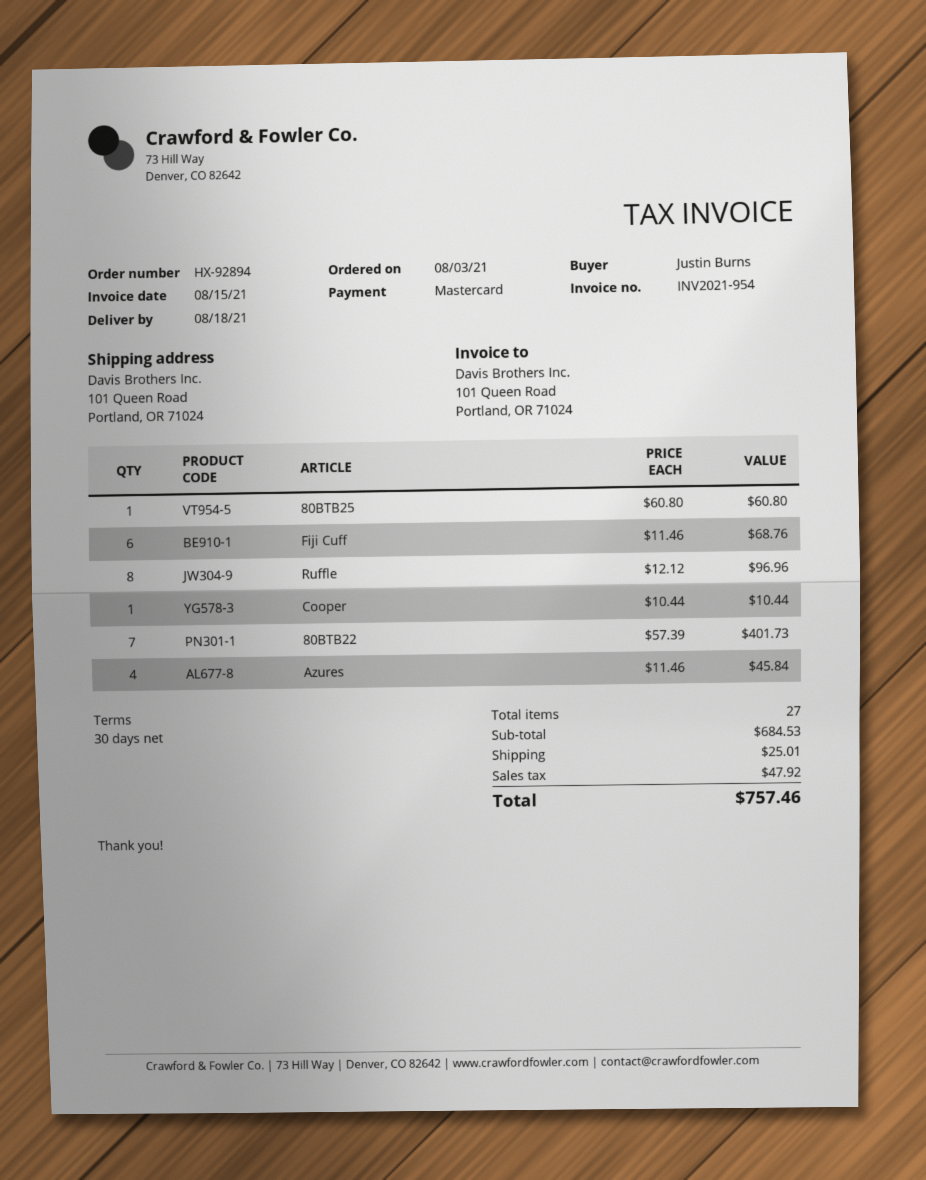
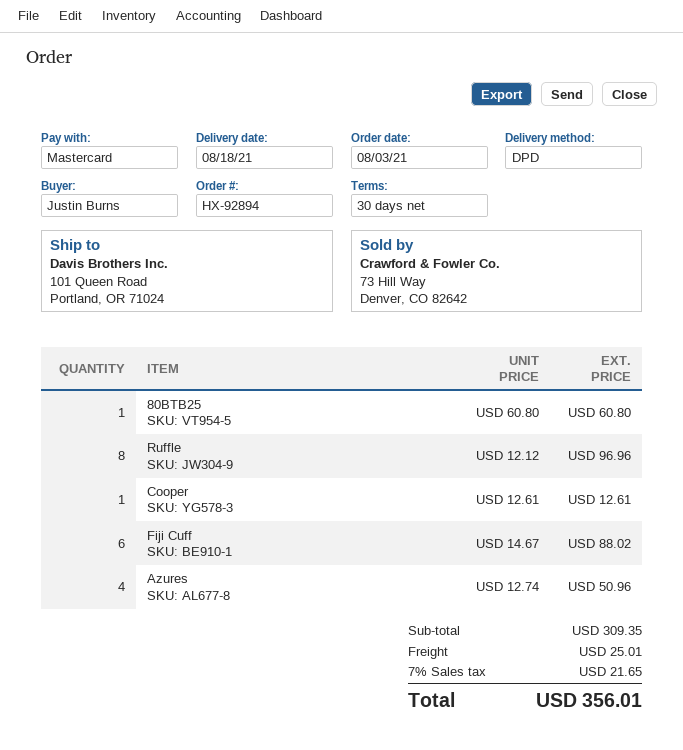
Fiji Cuff: 6 x 11.46 = 68.76 -> 6 x 14.67 = 88.02
Cooper: 1 x 10.44 = 10.44 -> 1 x 12.61 = 12.61
80BTB22: 7 x 57.39 = 401.73 -> none
Azures: 4 x 11.46 = 45.84 -> 4 x 12.74 = 50.96
subtotal: 684.53 -> 309.35
tax: 47.92 -> 21.65
total: 757.46 -> 356.01

